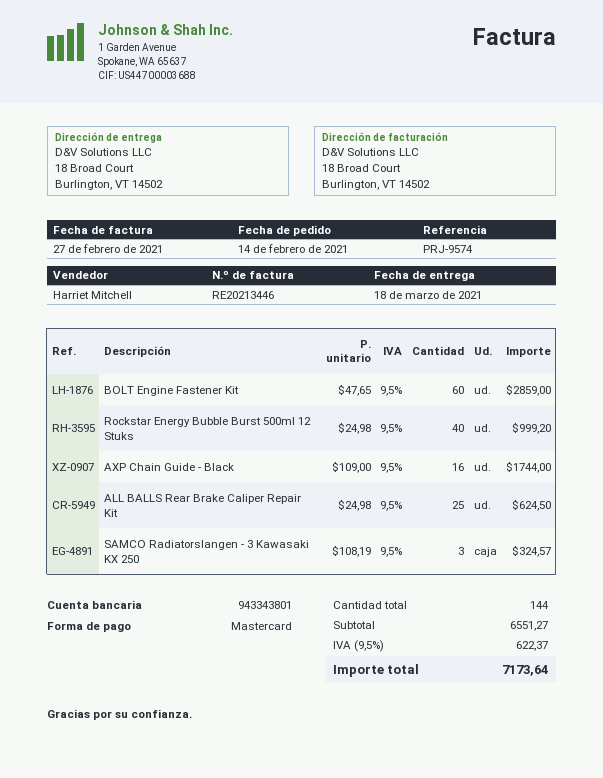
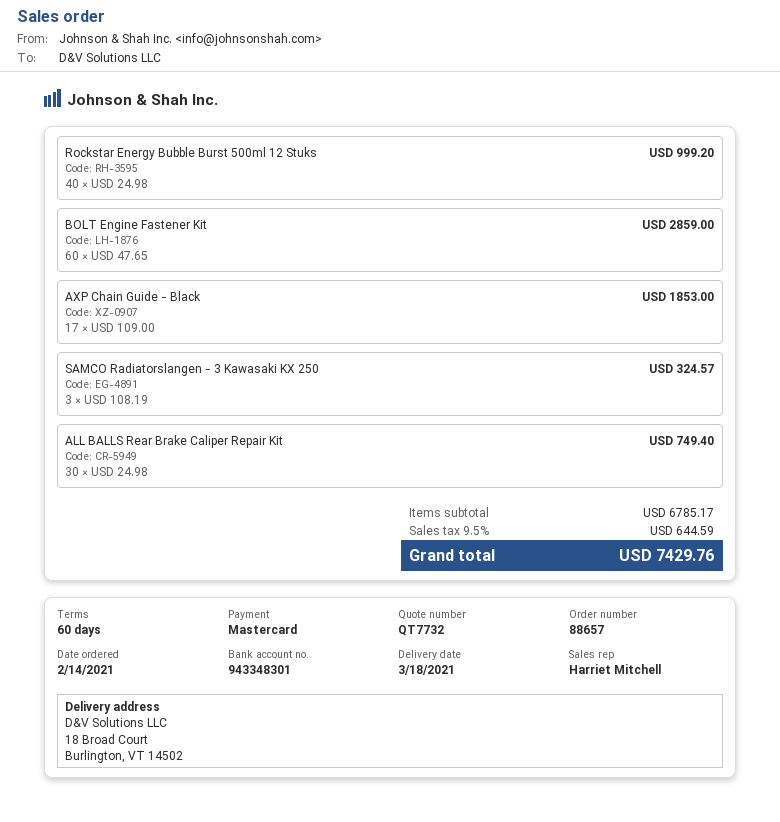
bank account: 943343801 -> 943348301
AXP Chain Guide - Black: 16 x 109.00 = 1744.00 -> 17 x 109.00 = 1853.00
ALL BALLS Rear Brake Caliper Repair Kit: 25 x 24.98 = 624.50 -> 30 x 24.98 = 749.40
subtotal: 6551.27 -> 6785.17
tax: 9.5% = 622.37 -> 9.5% = 644.59
total: 7173.64 -> 7429.76

